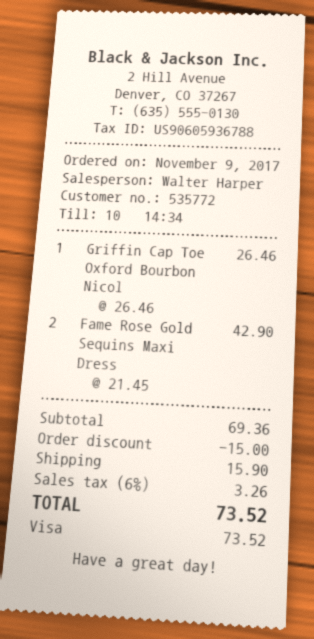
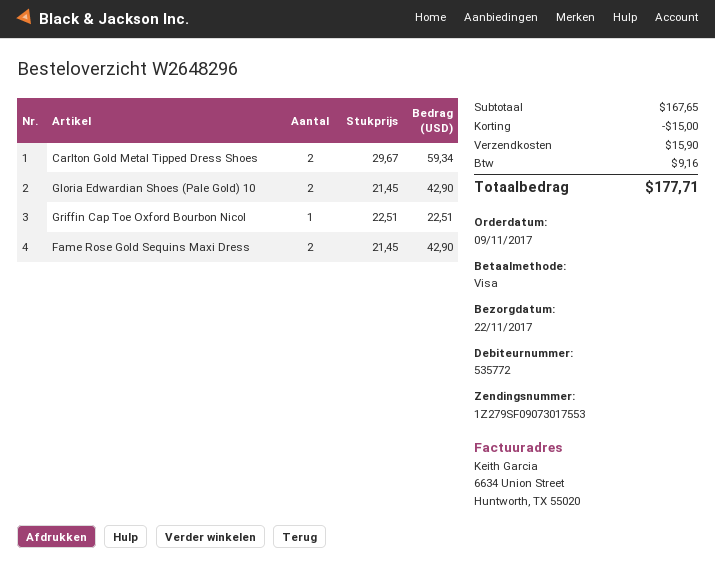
Griffin Cap Toe Oxford Bourbon Nicol: 1 x 26.46 = 26.46 -> 1 x 22.51 = 22.51
Carlton Gold Metal Tipped Dress Shoes: none -> 2 x 29.67 = 59.34
Gloria Edwardian Shoes (Pale Gold) 10: none -> 2 x 21.45 = 42.90
subtotal: 69.36 -> 167.65
tax: 3.26 -> 9.16
total: 73.52 -> 177.71

